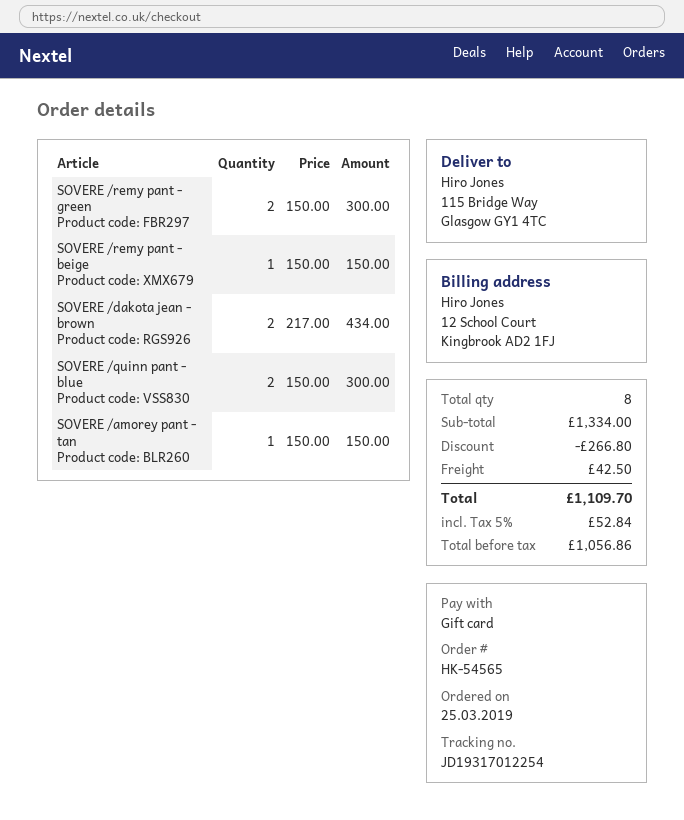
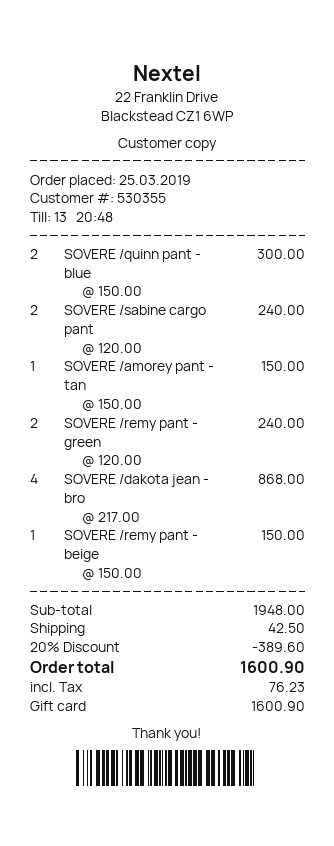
SOVERE /remy pant - green: 2 x 150.00 = 300.00 -> 2 x 120.00 = 240.00
SOVERE /dakota jean - brown: 2 x 217.00 = 434.00 -> 4 x 217.00 = 868.00
SOVERE /sabine cargo pant: none -> 2 x 120.00 = 240.00
subtotal: 1334.00 -> 1948.00
discount: 266.80 -> 389.60
tax: 52.84 -> 76.23
total: 1109.70 -> 1600.90

